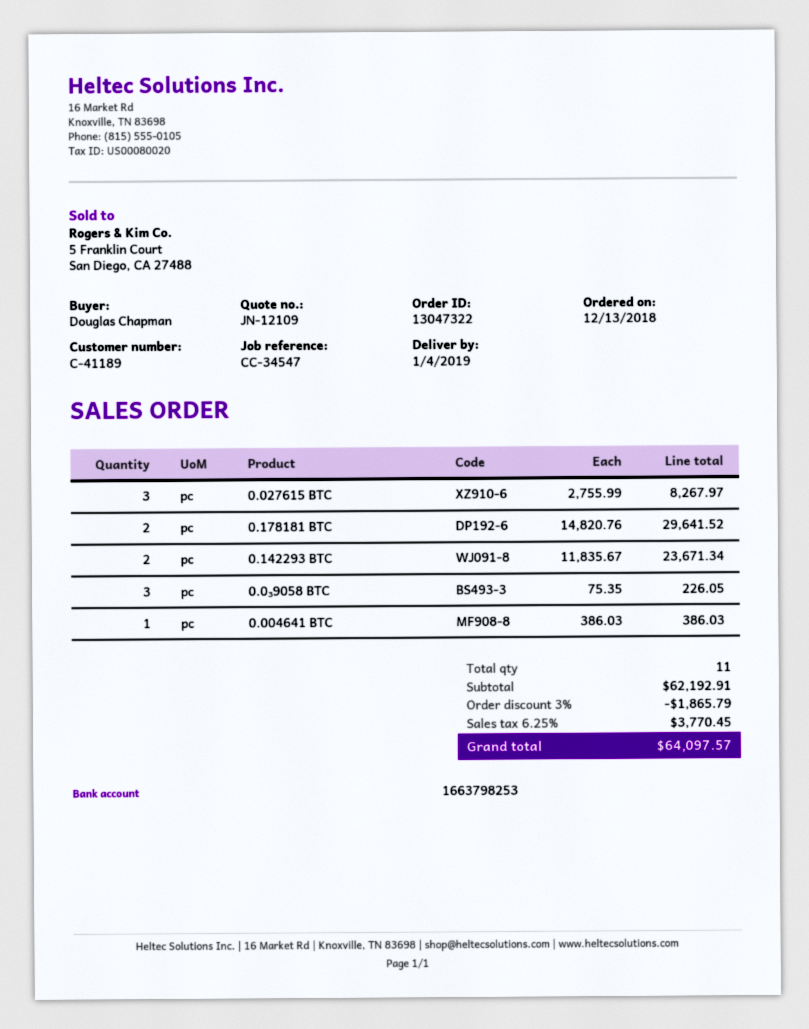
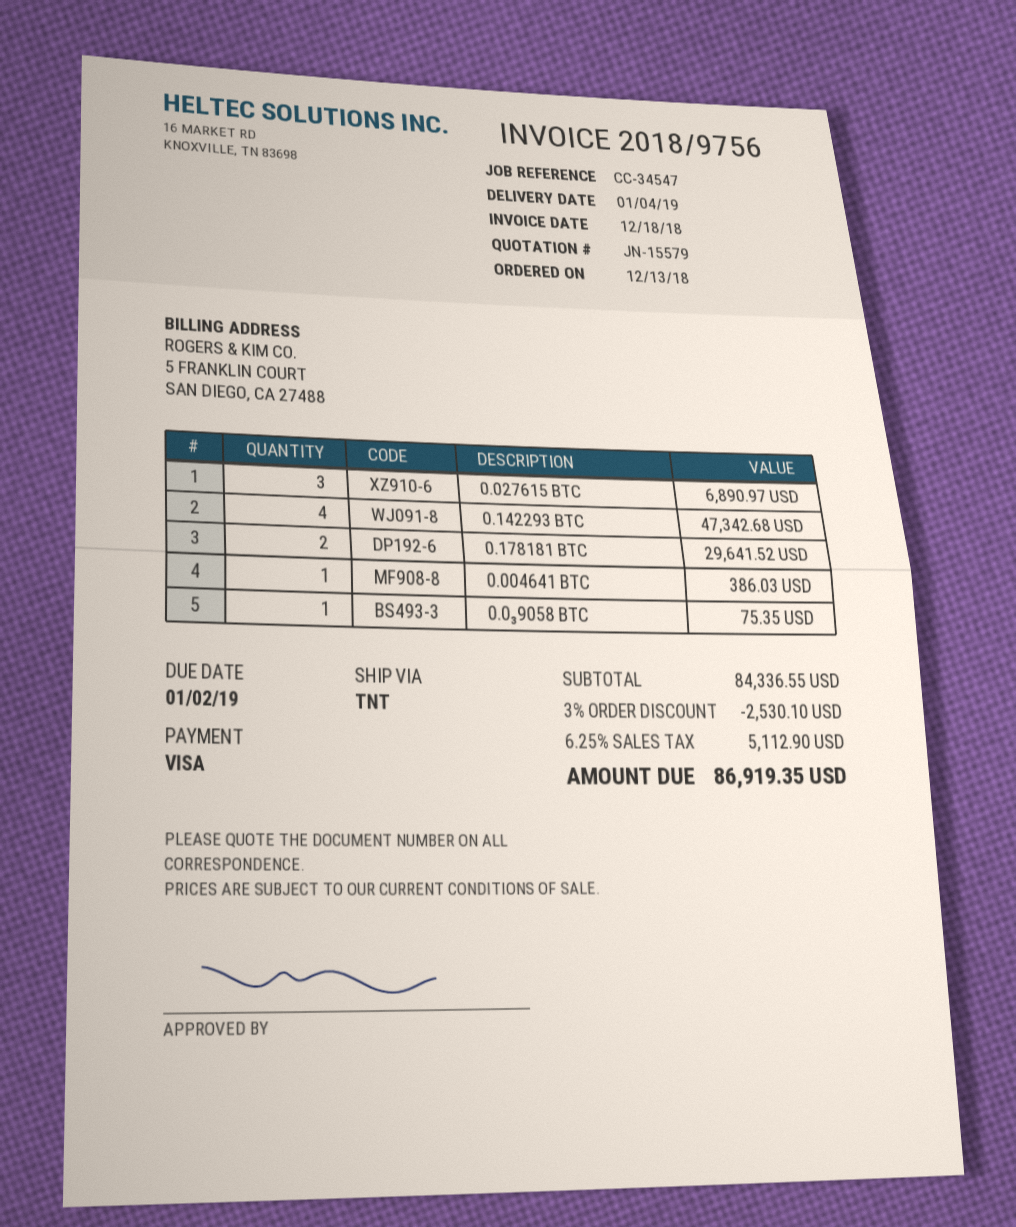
quote number: JN-12109 -> JN-15579
0.027615 BTC: 3 for 8267.97 -> 3 for 6890.97
0.142293 BTC: 2 for 23671.34 -> 4 for 47342.68
0.0₃9058 BTC: 3 for 226.05 -> 1 for 75.35
subtotal: 62192.91 -> 84336.55
discount: 3% = 1865.79 -> 3% = 2530.10
tax: 6.25% = 3770.45 -> 6.25% = 5112.90
total: 64097.57 -> 86919.35

